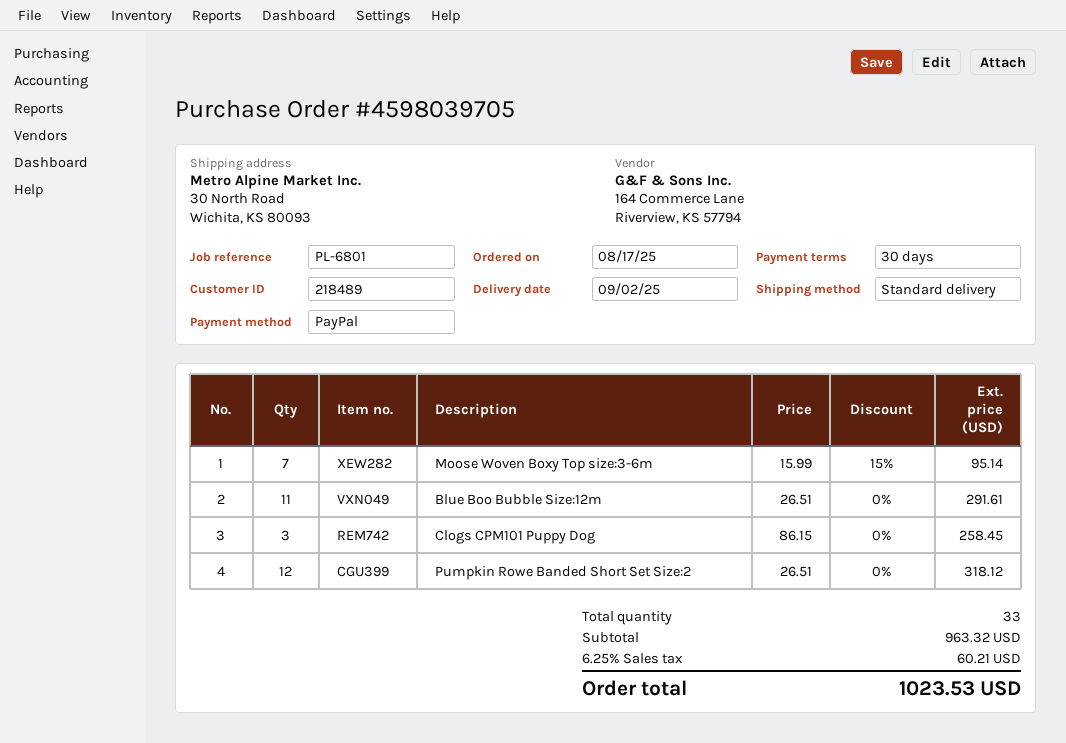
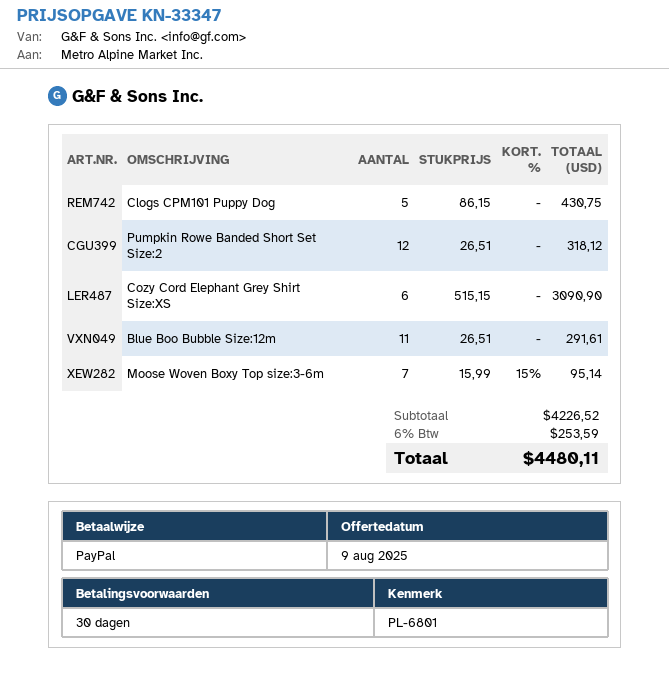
Clogs CPM101 Puppy Dog: 3 x 86.15 = 258.45 -> 5 x 86.15 = 430.75
Cozy Cord Elephant Grey Shirt Size:XS: none -> 6 x 515.15 = 3090.90
subtotal: 963.32 -> 4226.52
tax: 6.25% = 60.21 -> 6% = 253.59
total: 1023.53 -> 4480.11

